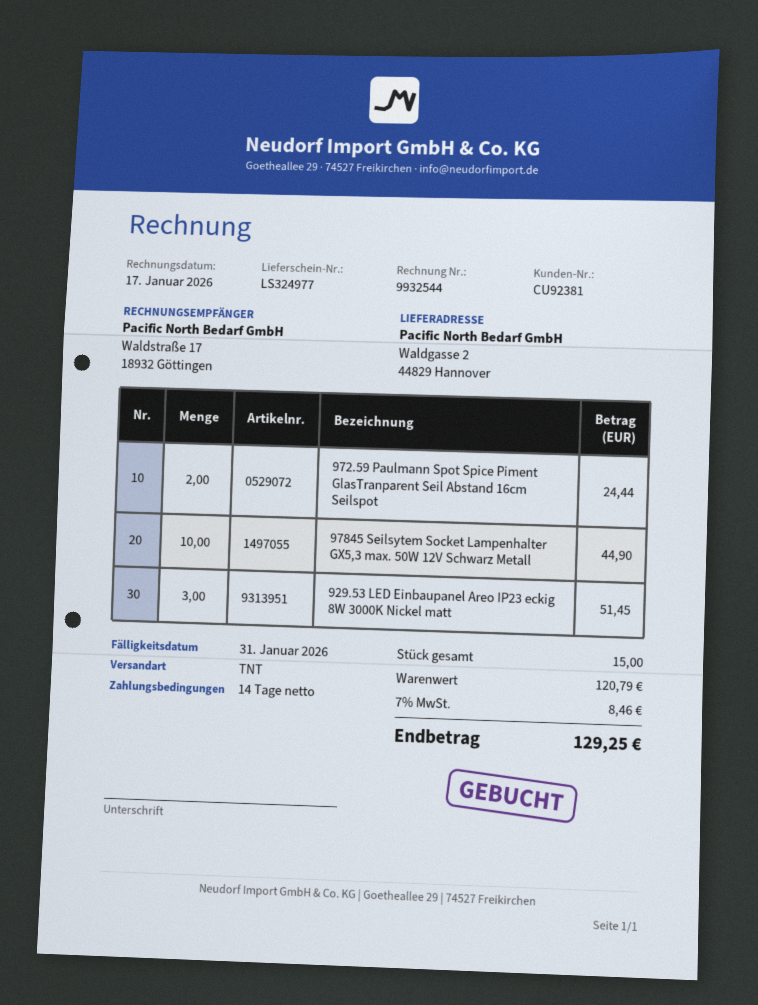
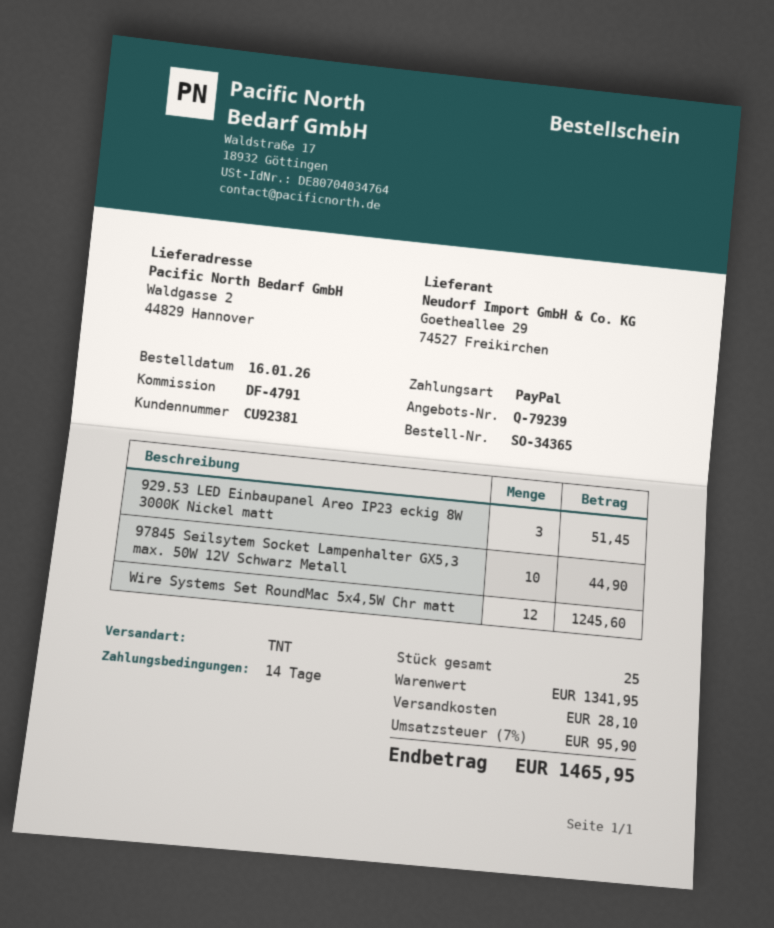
972.59 Paulmann Spot Spice Piment GlasTranparent Seil Abstand 16cm Seilspot: 2 for 24.44 -> none
Wire Systems Set RoundMac 5x4,5W Chr matt: none -> 12 for 1245.60
total quantity: 15 -> 25
subtotal: 120.79 -> 1341.95
shipping: none -> 28.10
tax: 7% = 8.46 -> 7% = 95.90
total: 129.25 -> 1465.95

